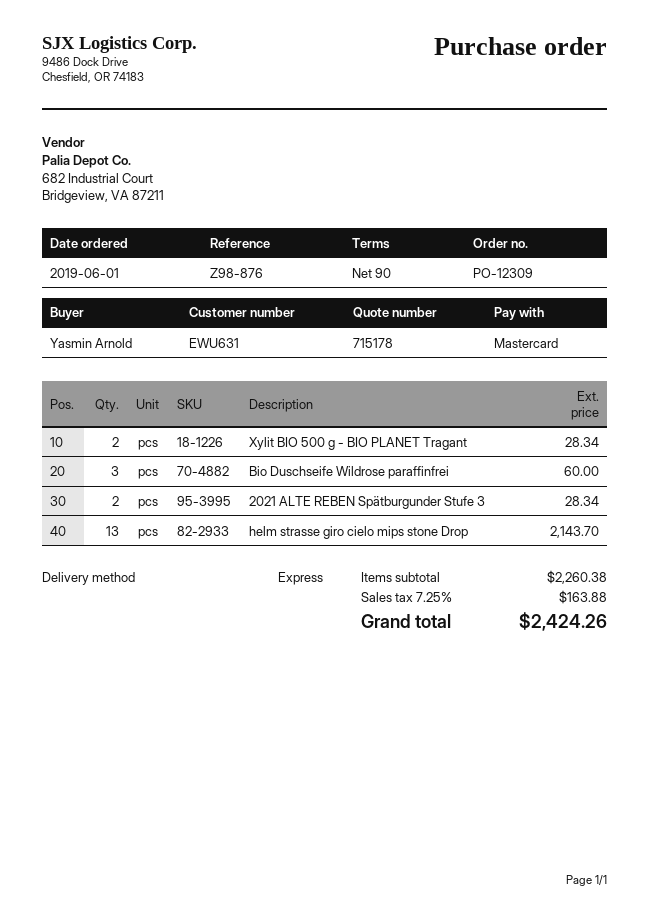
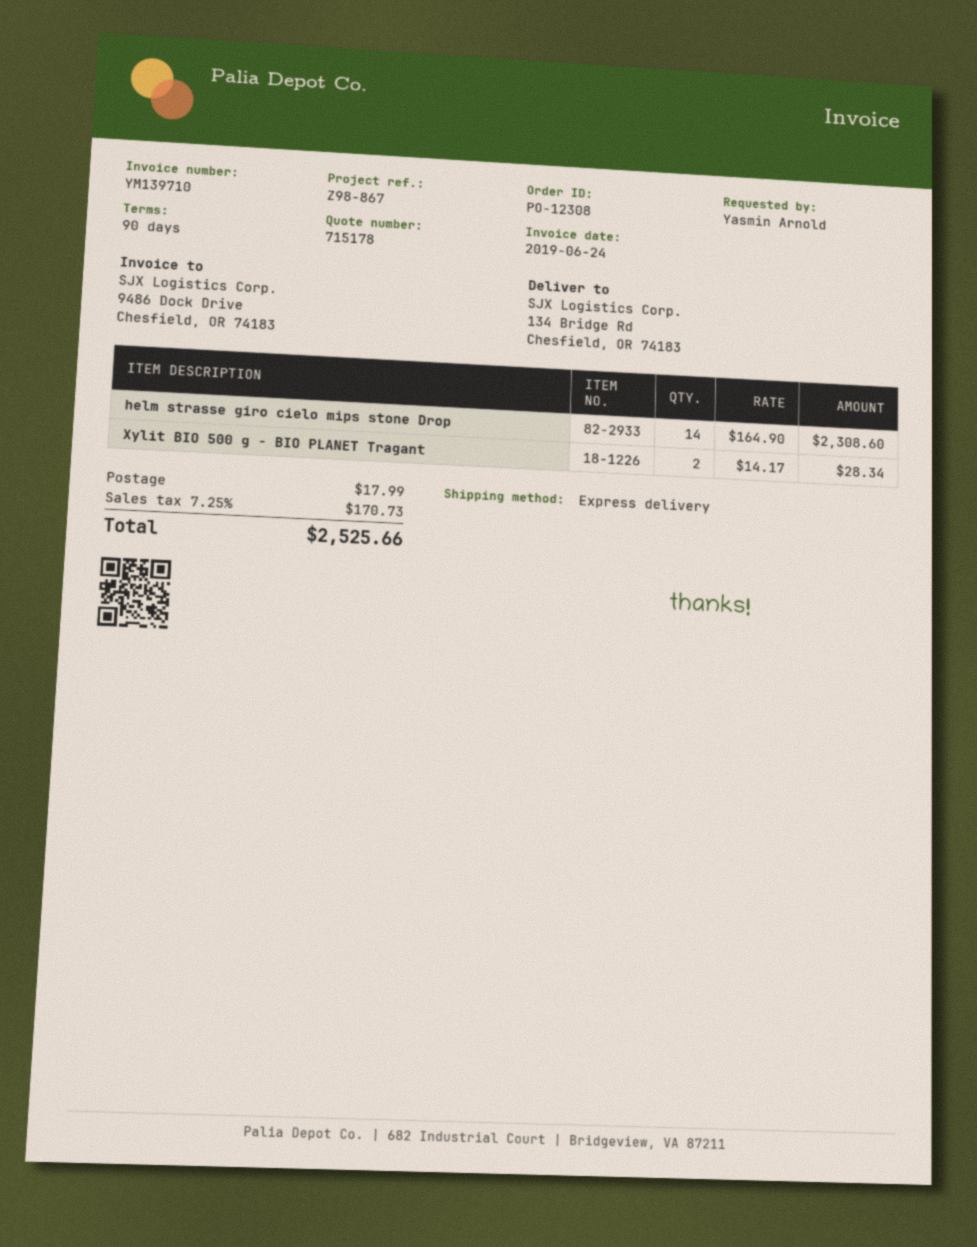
order number: PO-12309 -> PO-12308
reference: Z98-876 -> Z98-867
Bio Duschseife Wildrose paraffinfrei: 3 for 60.00 -> none
2021 ALTE REBEN Spätburgunder Stufe 3: 2 for 28.34 -> none
helm strasse giro cielo mips stone Drop: 13 for 2143.70 -> 14 for 2308.60
shipping: none -> 17.99
tax: 7.25% = 163.88 -> 7.25% = 170.73
total: 2424.26 -> 2525.66

